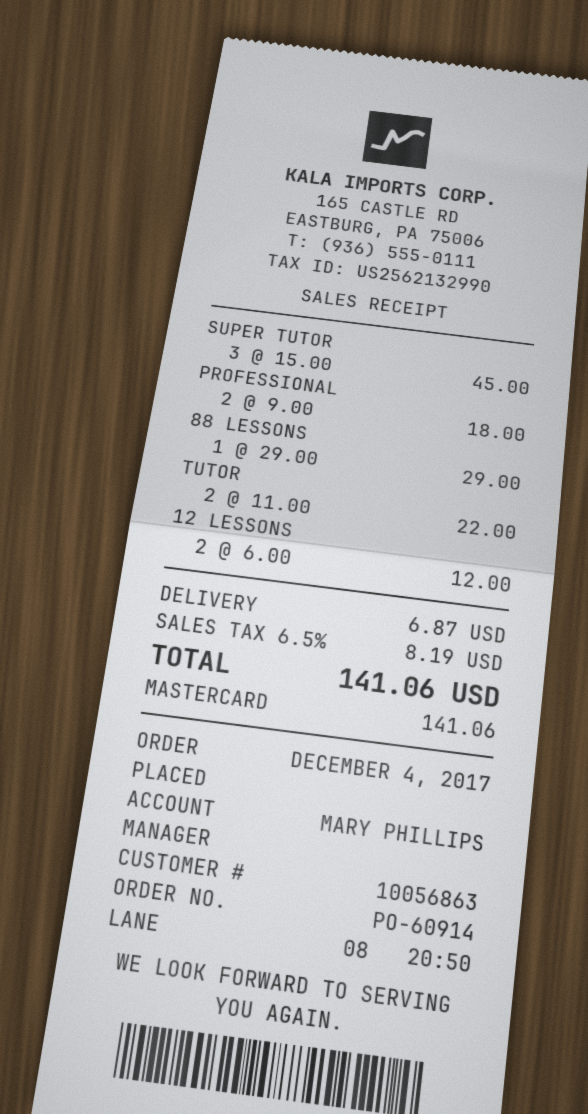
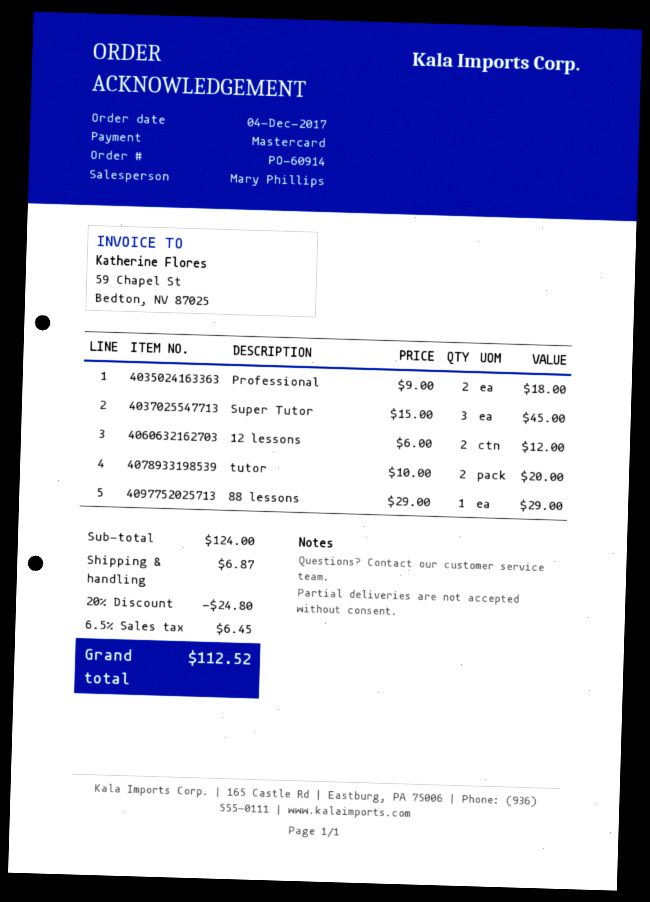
TUTOR: 2 x 11.00 = 22.00 -> 2 x 10.00 = 20.00
discount: none -> 20% = 24.80
tax: 6.5% = 8.19 -> 6.5% = 6.45
total: 141.06 -> 112.52

